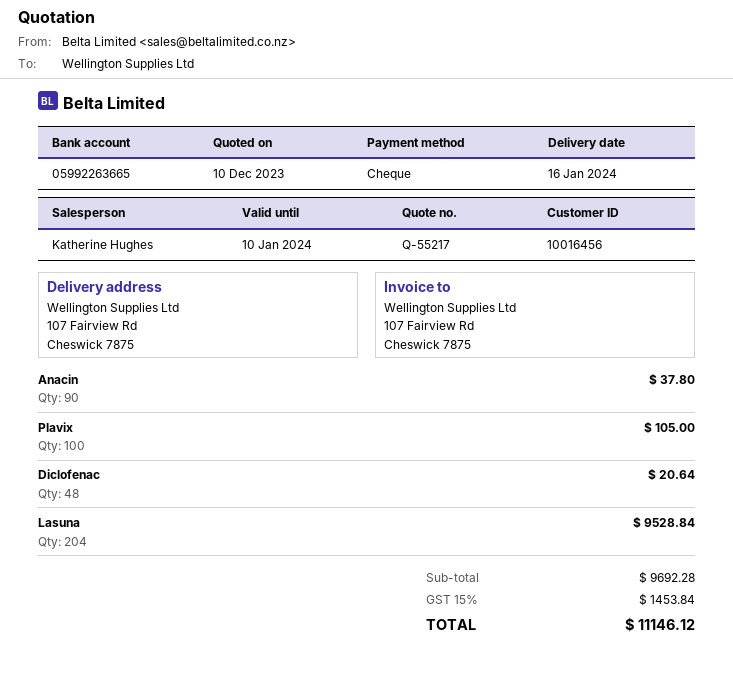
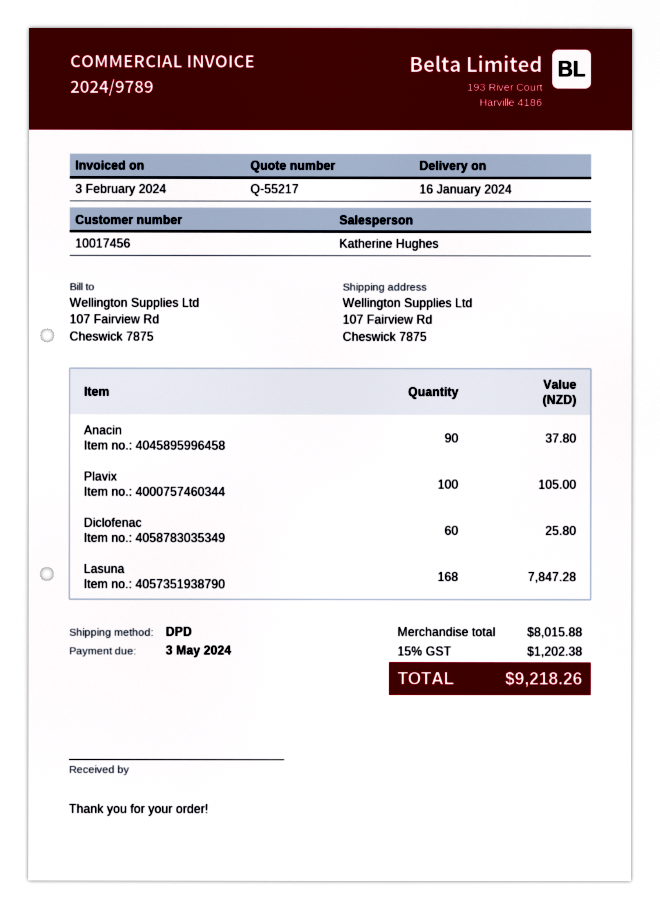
customer number: 10016456 -> 10017456
Diclofenac: 48 for 20.64 -> 60 for 25.80
Lasuna: 204 for 9528.84 -> 168 for 7847.28
subtotal: 9692.28 -> 8015.88
tax: 15% = 1453.84 -> 15% = 1202.38
total: 11146.12 -> 9218.26

